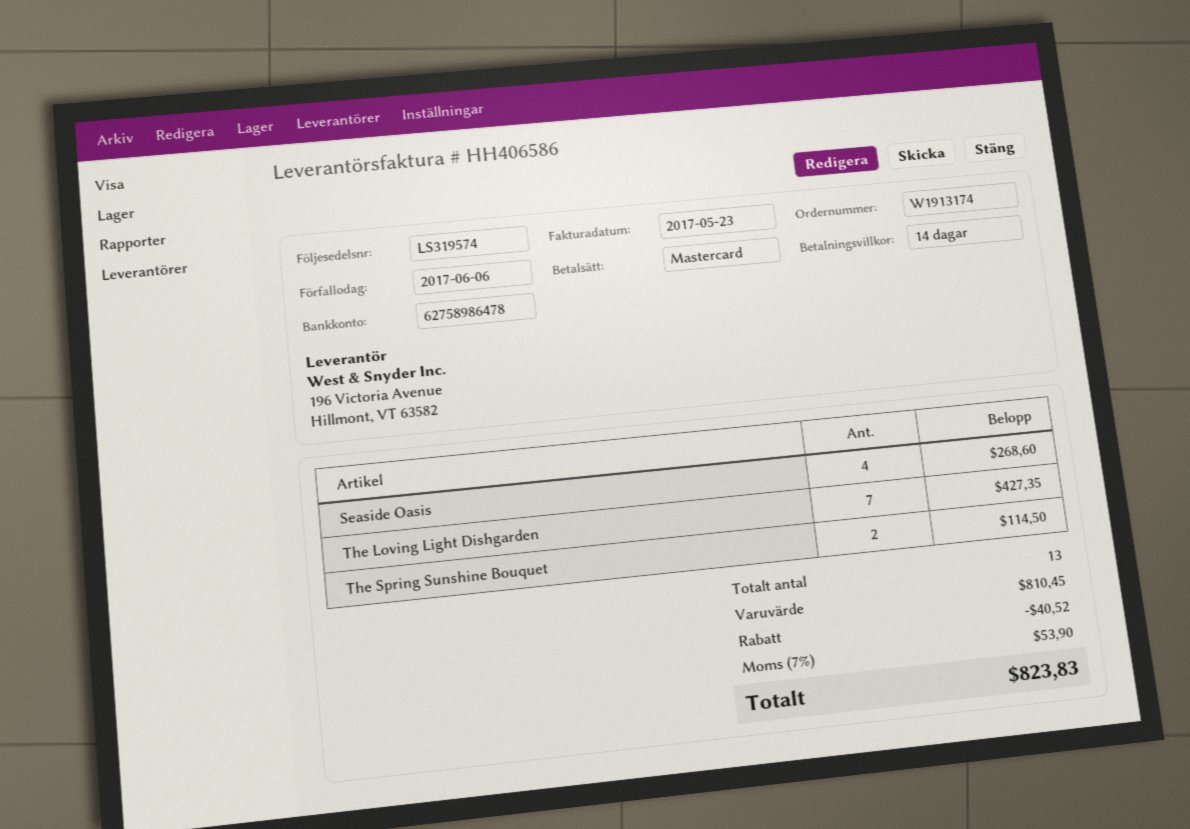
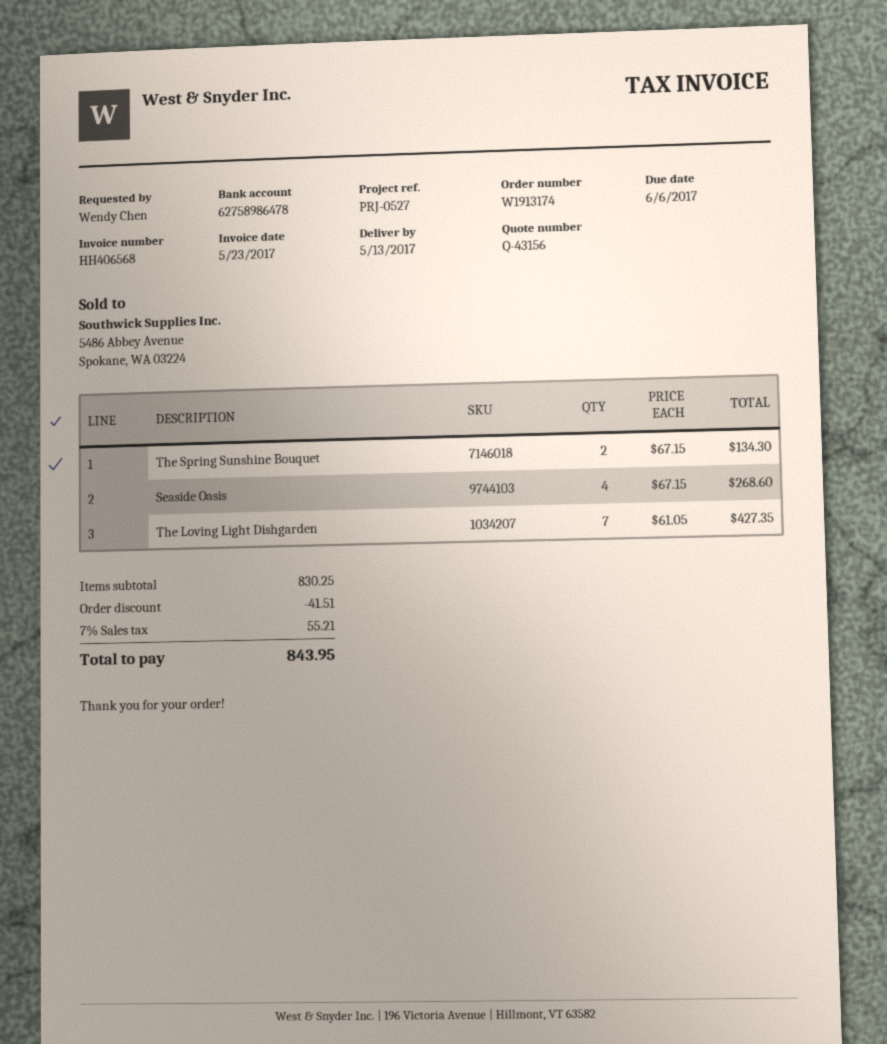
invoice number: HH406586 -> HH406568
The Spring Sunshine Bouquet: 2 for 114.50 -> 2 for 134.30
subtotal: 810.45 -> 830.25
discount: 40.52 -> 41.51
tax: 7% = 53.90 -> 7% = 55.21
total: 823.83 -> 843.95

